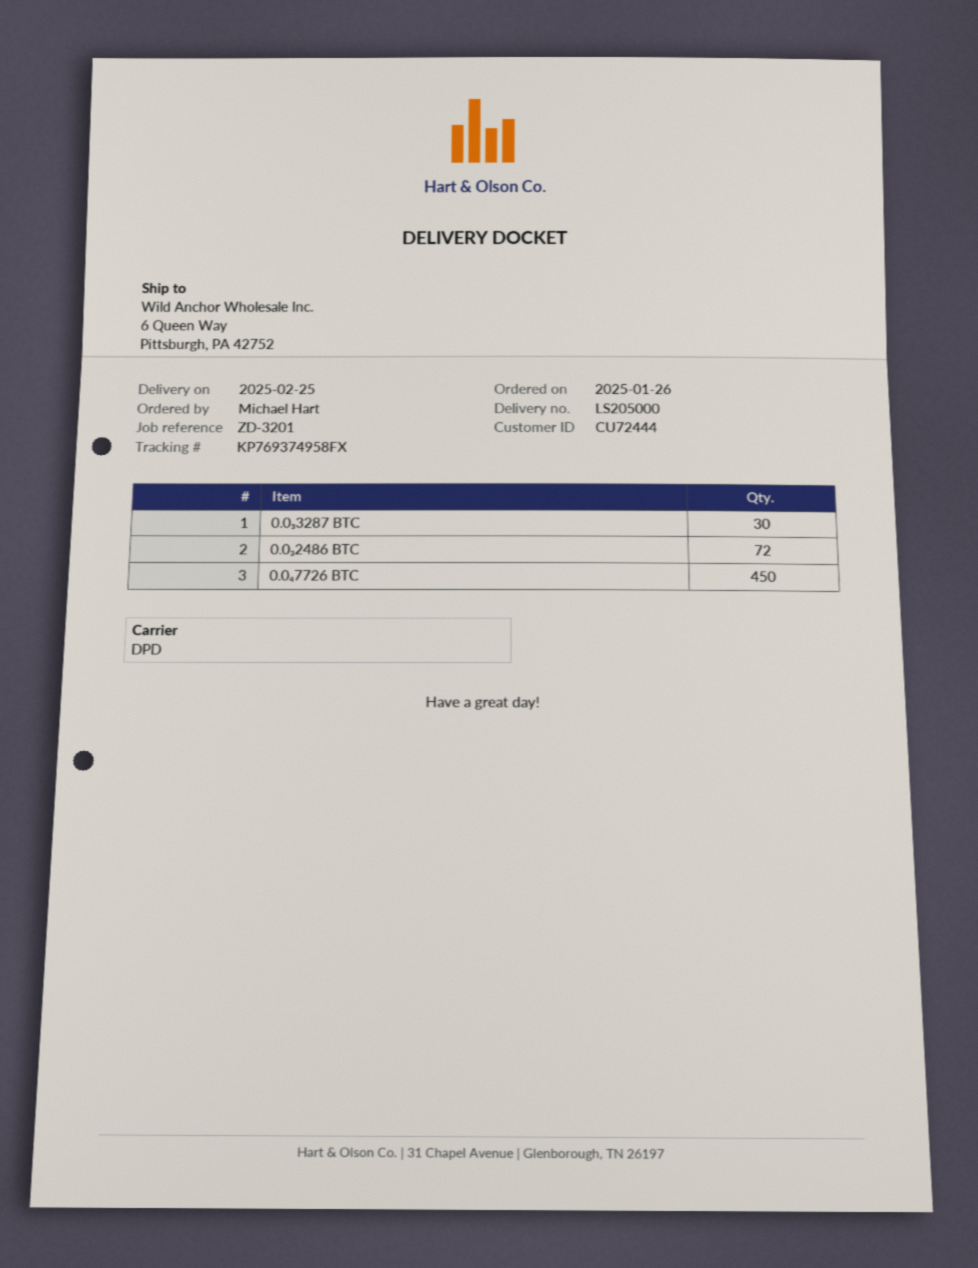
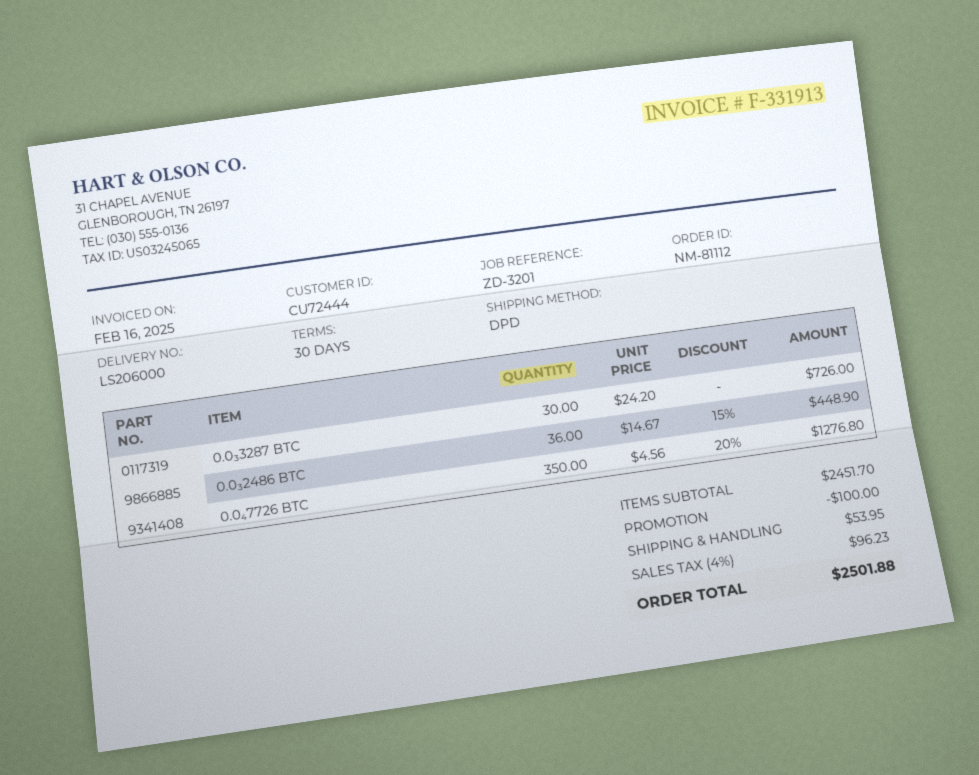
delivery note number: LS205000 -> LS206000
0.0₃2486 BTC: 72 -> 36
0.0₄7726 BTC: 450 -> 350

